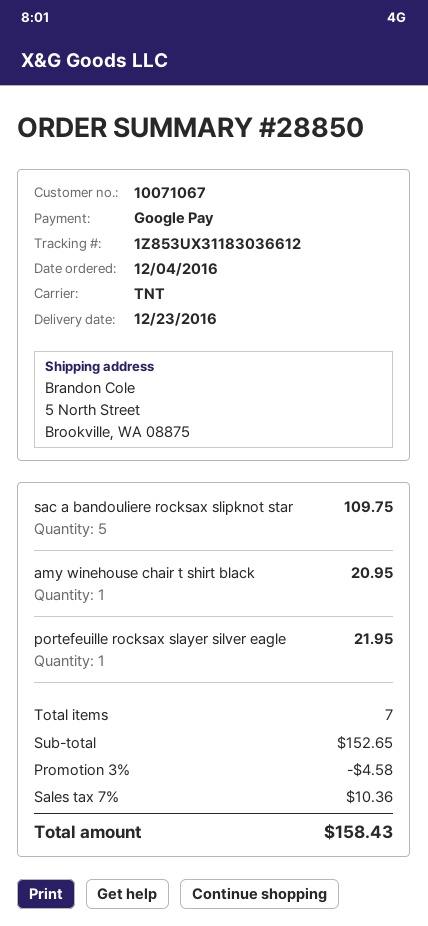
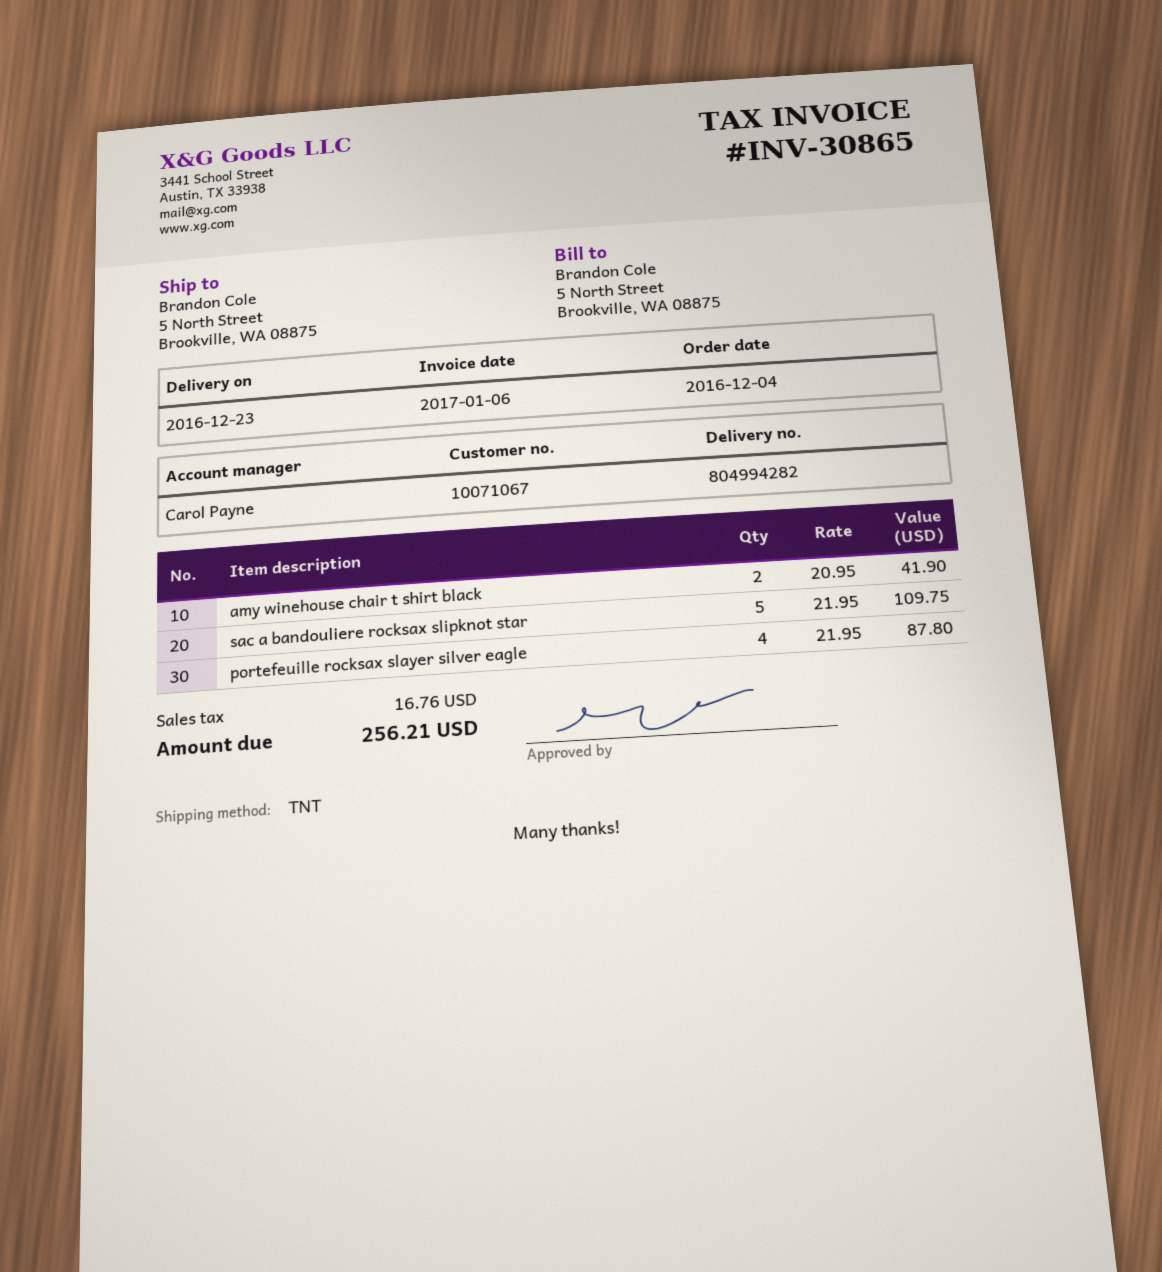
amy winehouse chair t shirt black: 1 for 20.95 -> 2 for 41.90
portefeuille rocksax slayer silver eagle: 1 for 21.95 -> 4 for 87.80
discount: 3% = 4.58 -> none
tax: 10.36 -> 16.76
total: 158.43 -> 256.21

